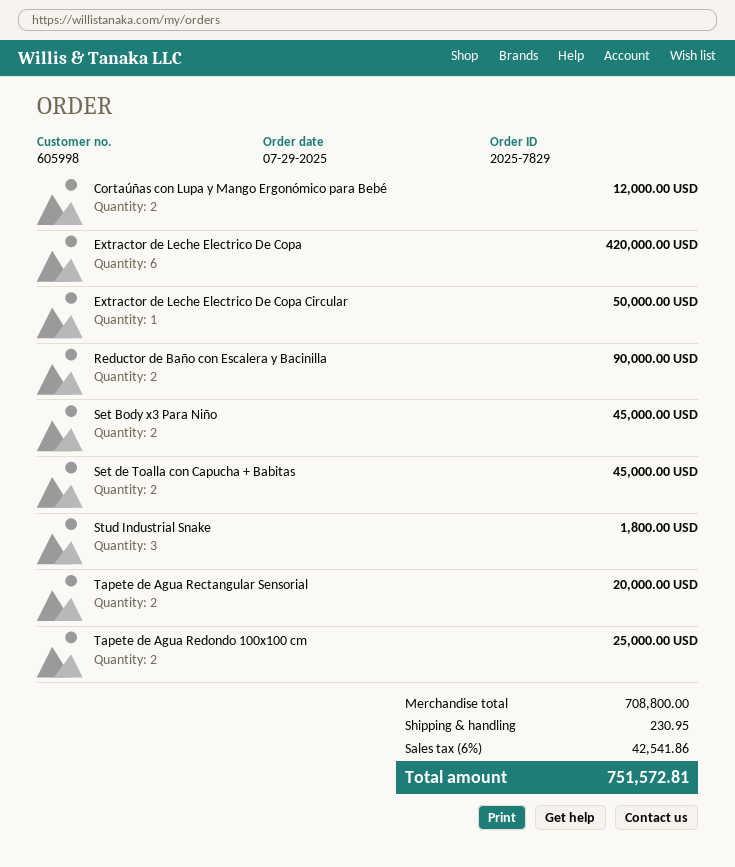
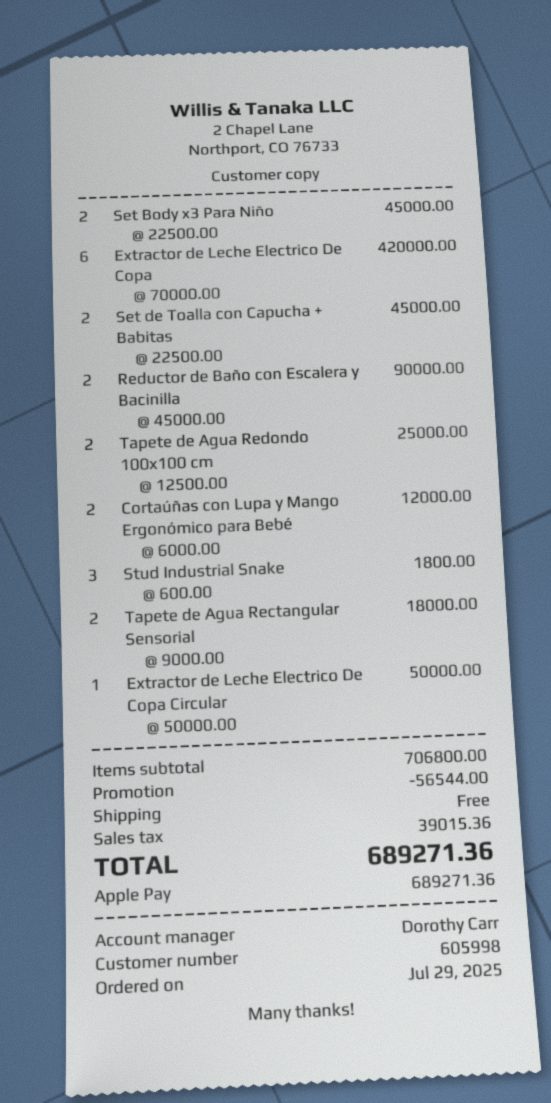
Tapete de Agua Rectangular Sensorial: 2 for 20000.00 -> 2 for 18000.00
subtotal: 708800.00 -> 706800.00
discount: none -> 56544.00
shipping: 230.95 -> 0.00
tax: 42541.86 -> 39015.36
total: 751572.81 -> 689271.36

